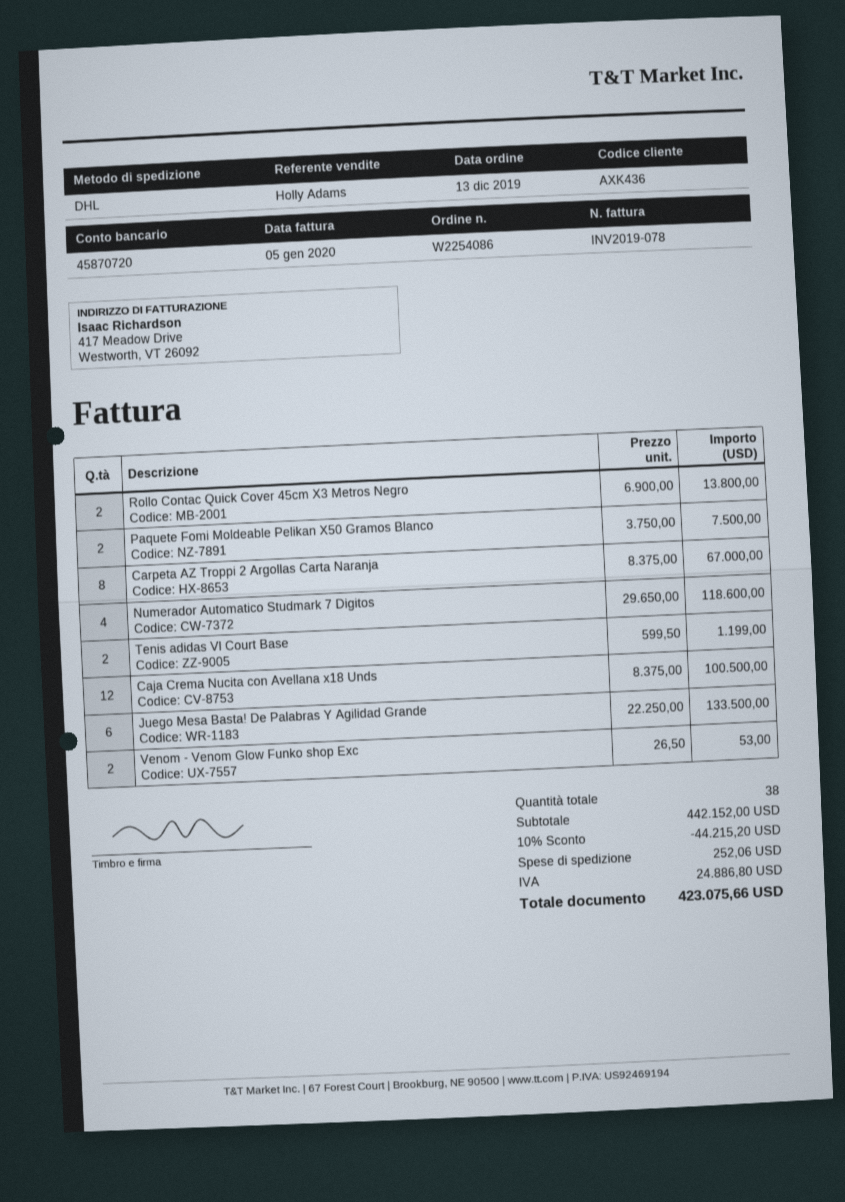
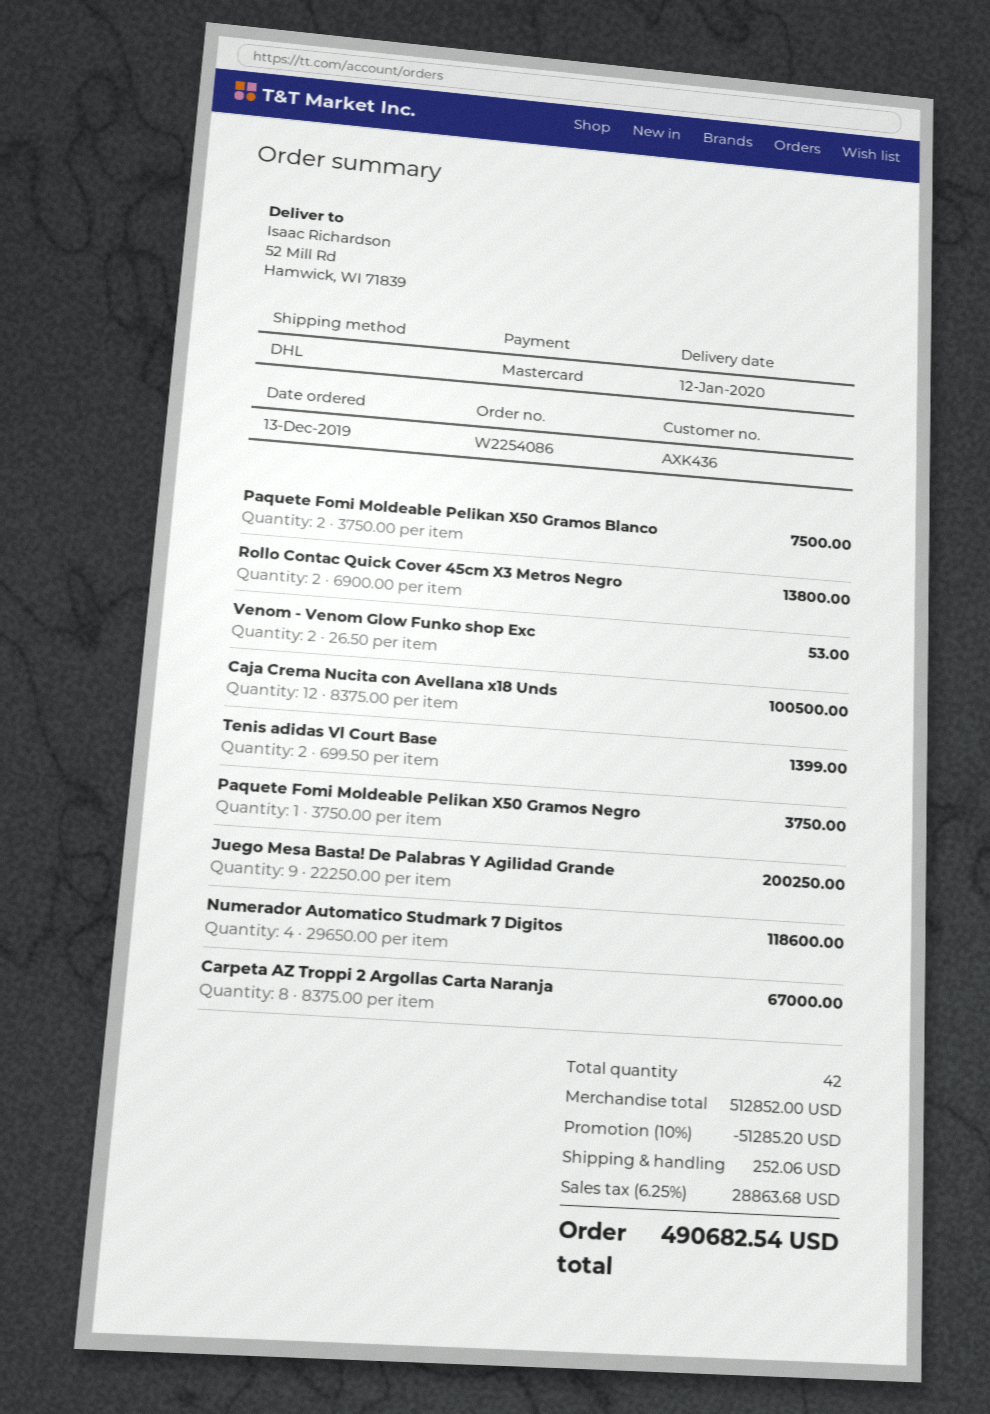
Tenis adidas Vl Court Base: 2 x 599.50 = 1199.00 -> 2 x 699.50 = 1399.00
Juego Mesa Basta! De Palabras Y Agilidad Grande: 6 x 22250.00 = 133500.00 -> 9 x 22250.00 = 200250.00
Paquete Fomi Moldeable Pelikan X50 Gramos Negro: none -> 1 x 3750.00 = 3750.00
total quantity: 38 -> 42
subtotal: 442152.00 -> 512852.00
discount: 10% = 44215.20 -> 10% = 51285.20
tax: 24886.80 -> 28863.68
total: 423075.66 -> 490682.54

